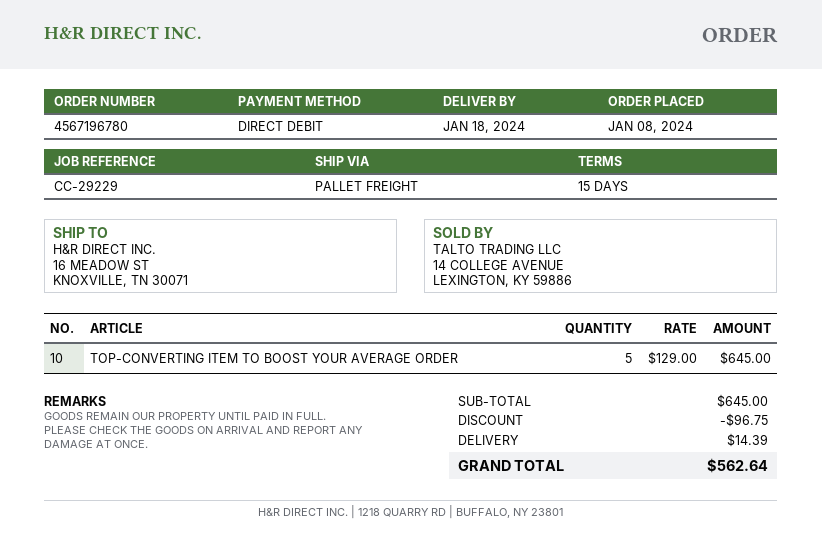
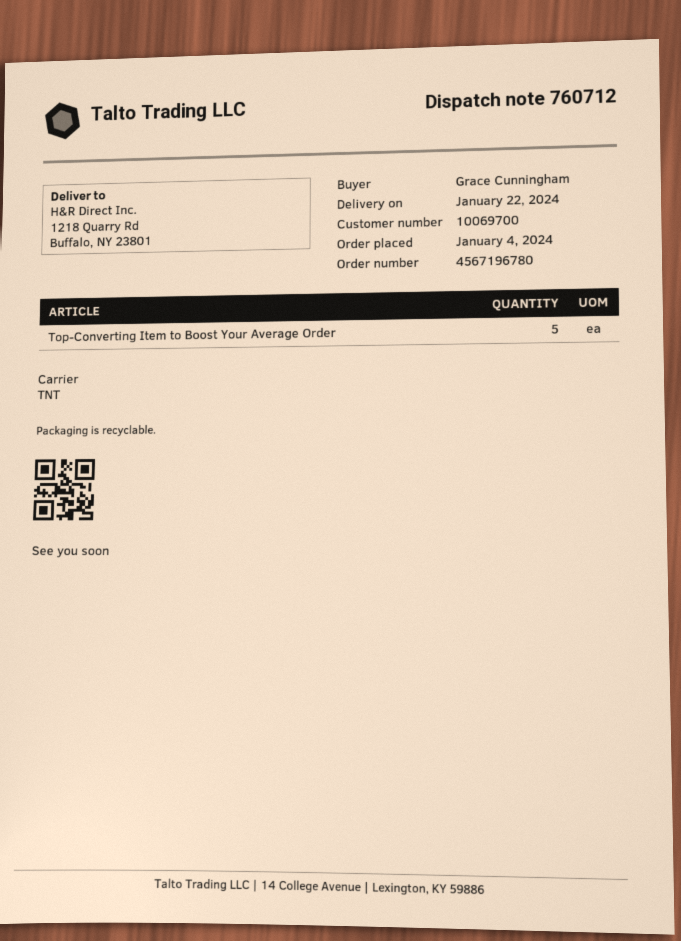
order date: 2024-01-08 -> 2024-01-04
delivery date: 2024-01-18 -> 2024-01-22
shipping method: pallet freight -> TNT
ship to: 16 MEADOW ST, KNOXVILLE, TN 30071 -> 1218 Quarry Rd, Buffalo, NY 23801

